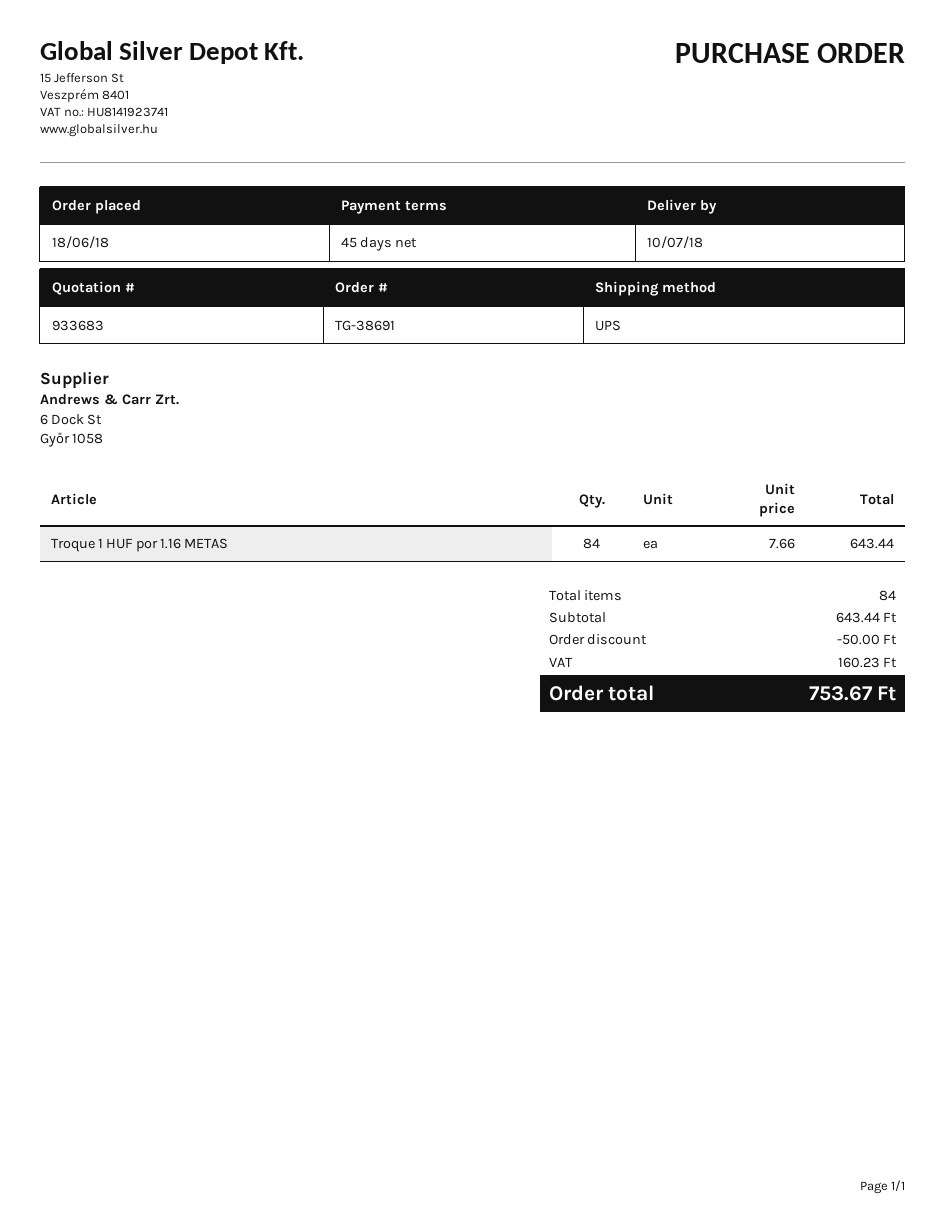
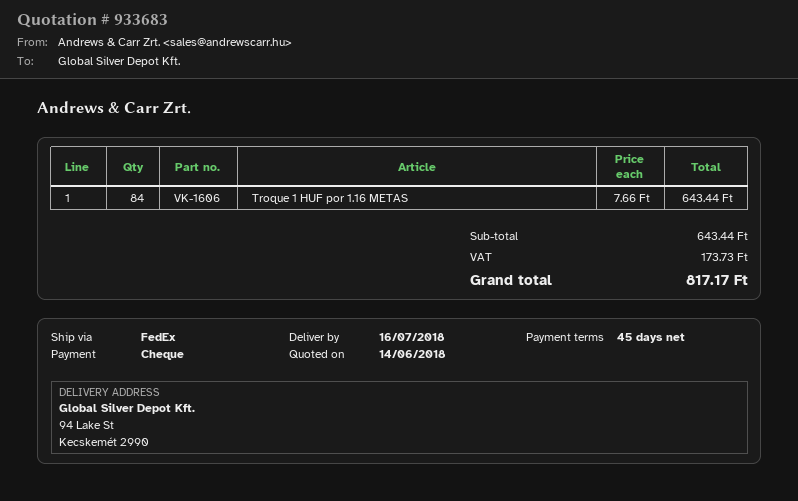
delivery date: 2018-07-10 -> 2018-07-16
shipping method: UPS -> FedEx
discount: 50.00 -> none
tax: 160.23 -> 173.73
total: 753.67 -> 817.17

